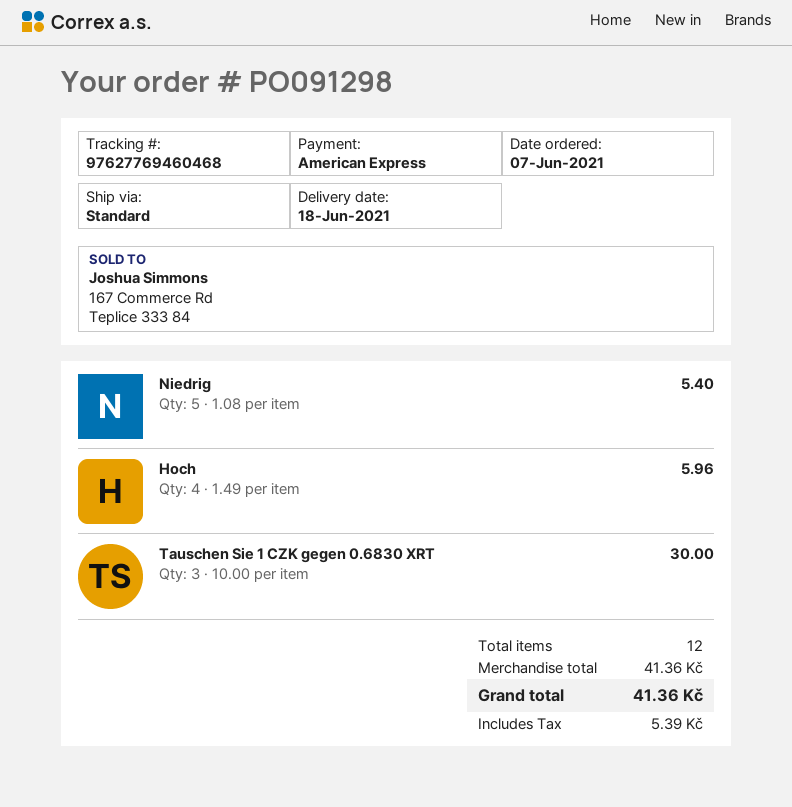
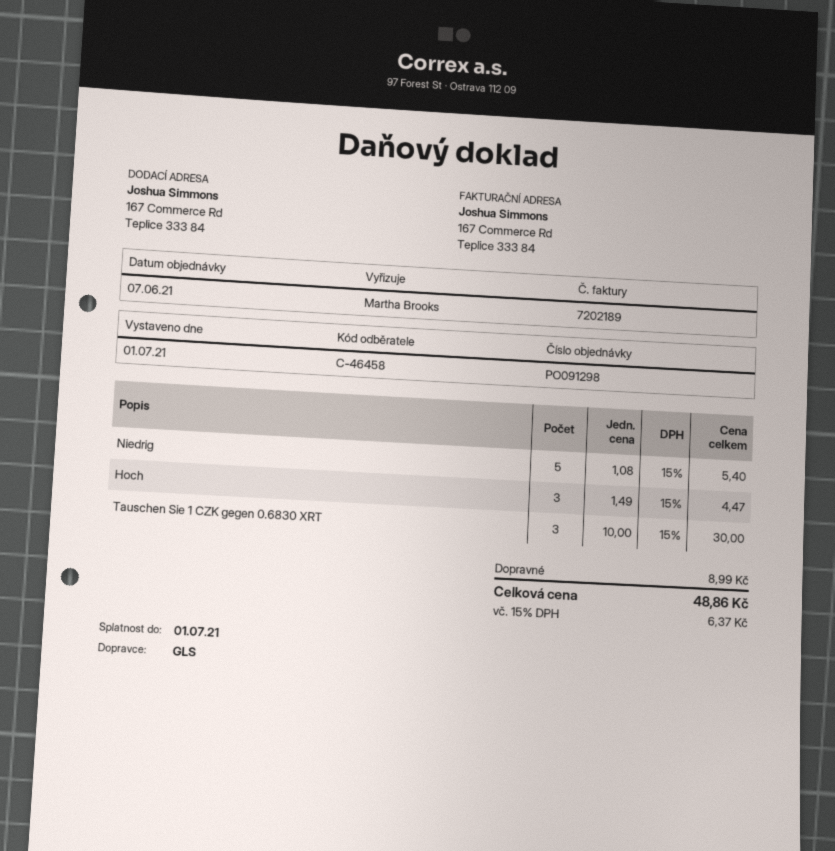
shipping method: standard -> GLS
Hoch: 4 x 1.49 = 5.96 -> 3 x 1.49 = 4.47
shipping: none -> 8.99
tax: 5.39 -> 6.37
total: 41.36 -> 48.86

